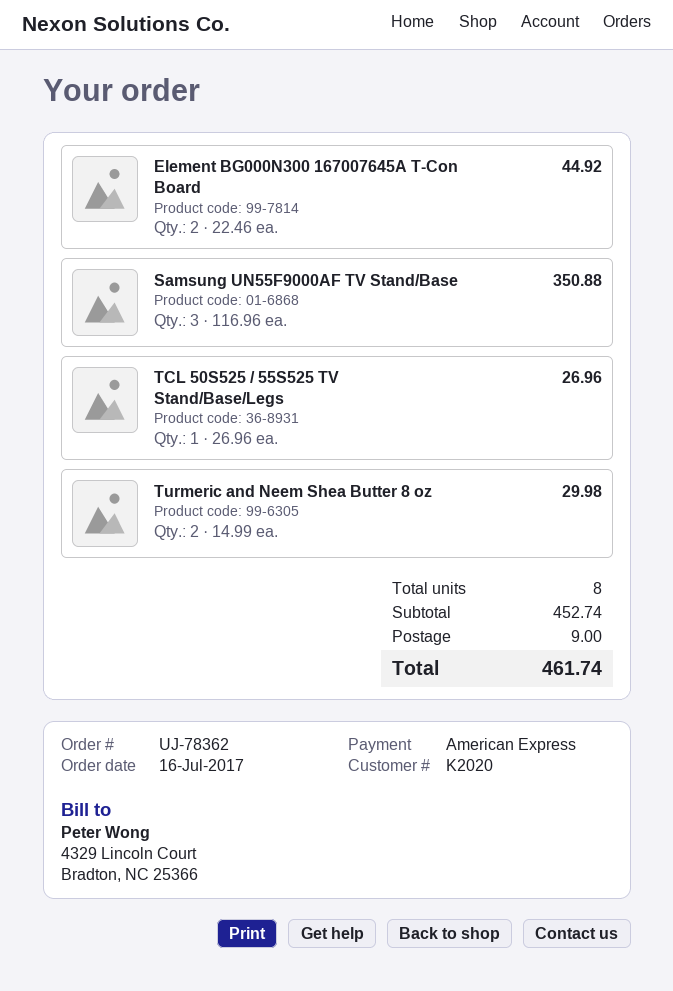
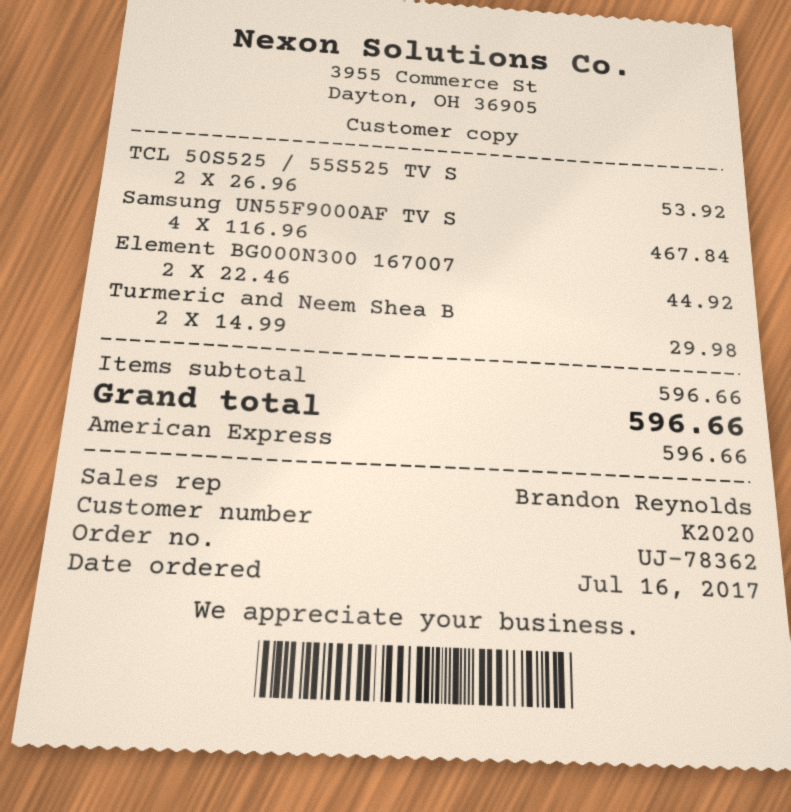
Samsung UN55F9000AF TV Stand/Base: 3 x 116.96 = 350.88 -> 4 x 116.96 = 467.84
TCL 50S525 / 55S525 TV Stand/Base/Legs: 1 x 26.96 = 26.96 -> 2 x 26.96 = 53.92
subtotal: 452.74 -> 596.66
shipping: 9.00 -> none
total: 461.74 -> 596.66

